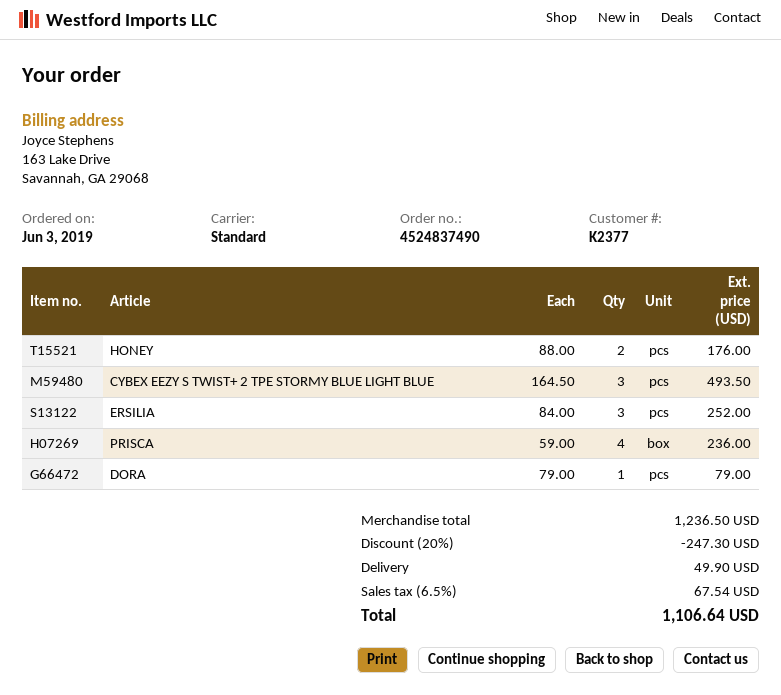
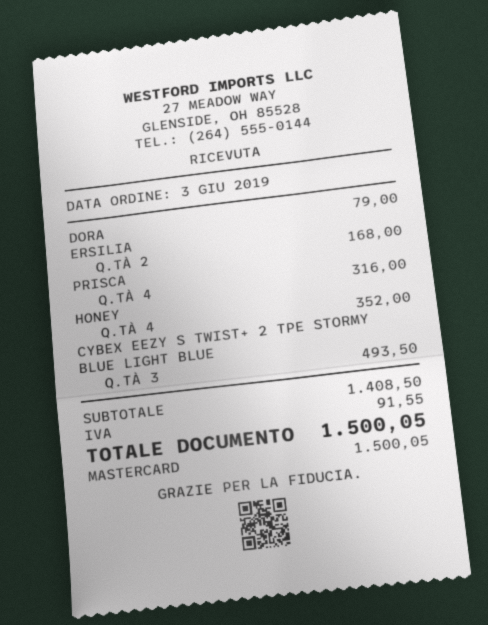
HONEY: 2 for 176.00 -> 4 for 352.00
ERSILIA: 3 for 252.00 -> 2 for 168.00
PRISCA: 4 for 236.00 -> 4 for 316.00
subtotal: 1236.50 -> 1408.50
discount: 20% = 247.30 -> none
shipping: 49.90 -> none
tax: 67.54 -> 91.55
total: 1106.64 -> 1500.05

